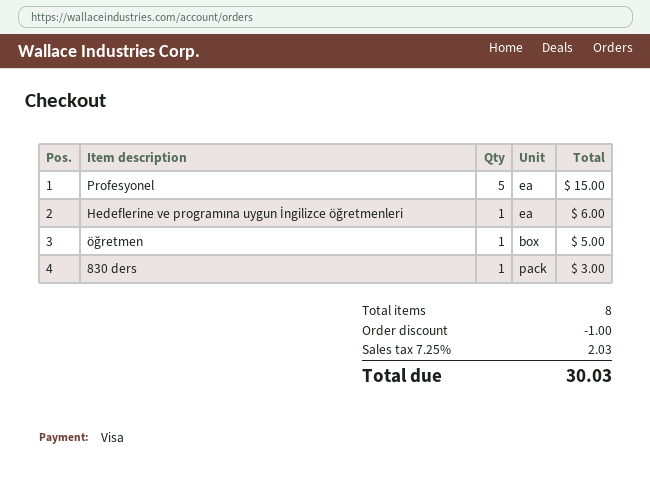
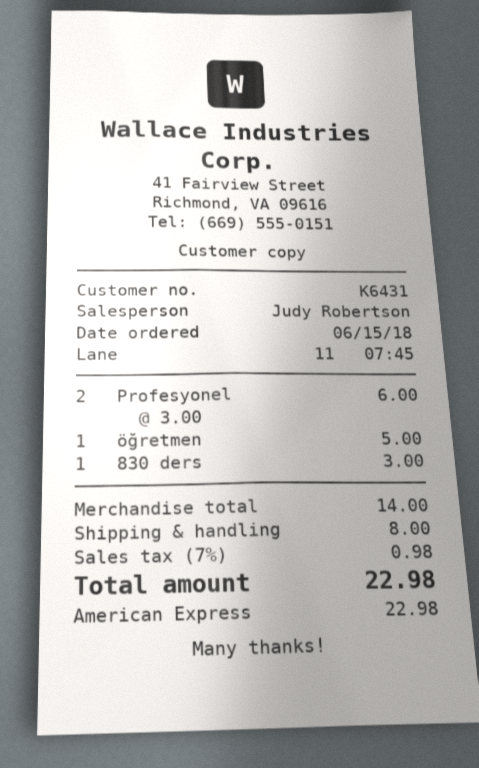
payment method: Visa -> American Express
Profesyonel: 5 for 15.00 -> 2 for 6.00
Hedeflerine ve programına uygun İngilizce öğretmenleri: 1 for 6.00 -> none
discount: 1.00 -> none
shipping: none -> 8.00
tax: 7.25% = 2.03 -> 7% = 0.98
total: 30.03 -> 22.98

